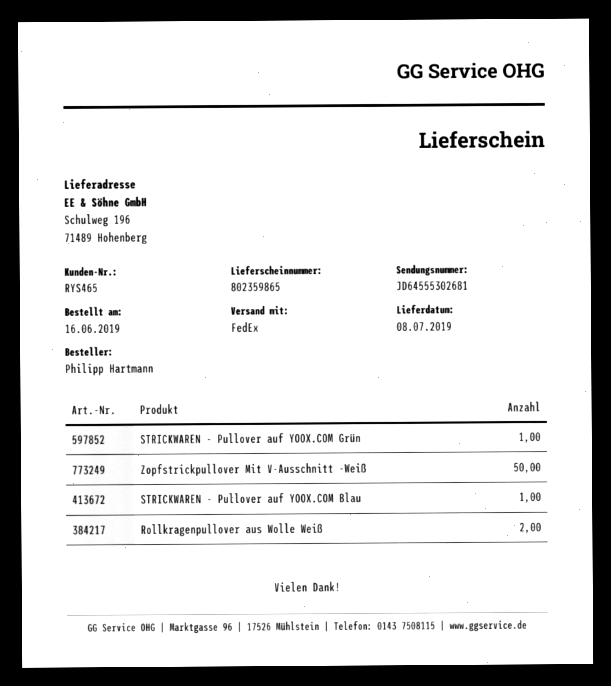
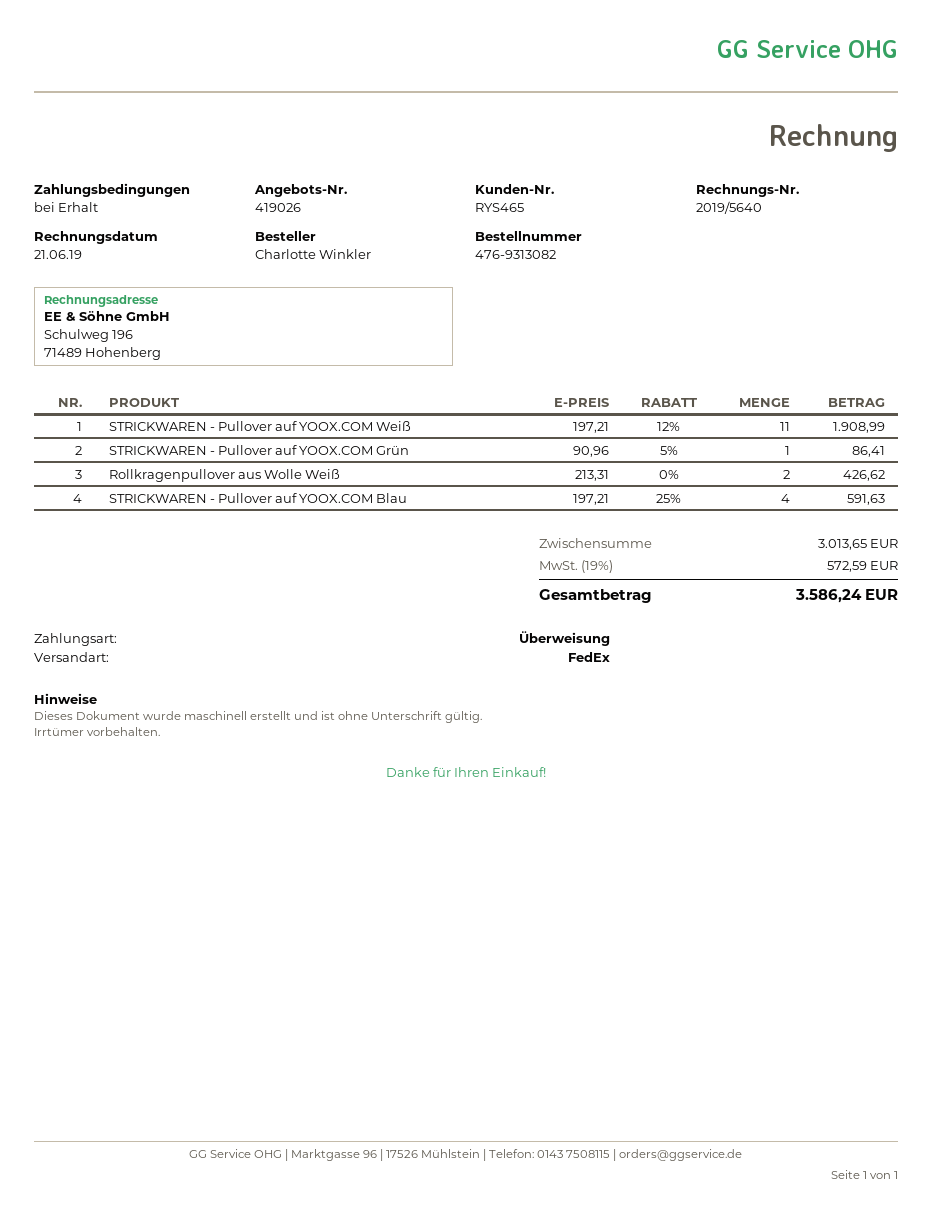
ordered by: Philipp Hartmann -> Charlotte Winkler
Zopfstrickpullover Mit V-Ausschnitt -Weiß: 50 -> none
STRICKWAREN - Pullover auf YOOX.COM Blau: 1 -> 4
STRICKWAREN - Pullover auf YOOX.COM Weiß: none -> 11

